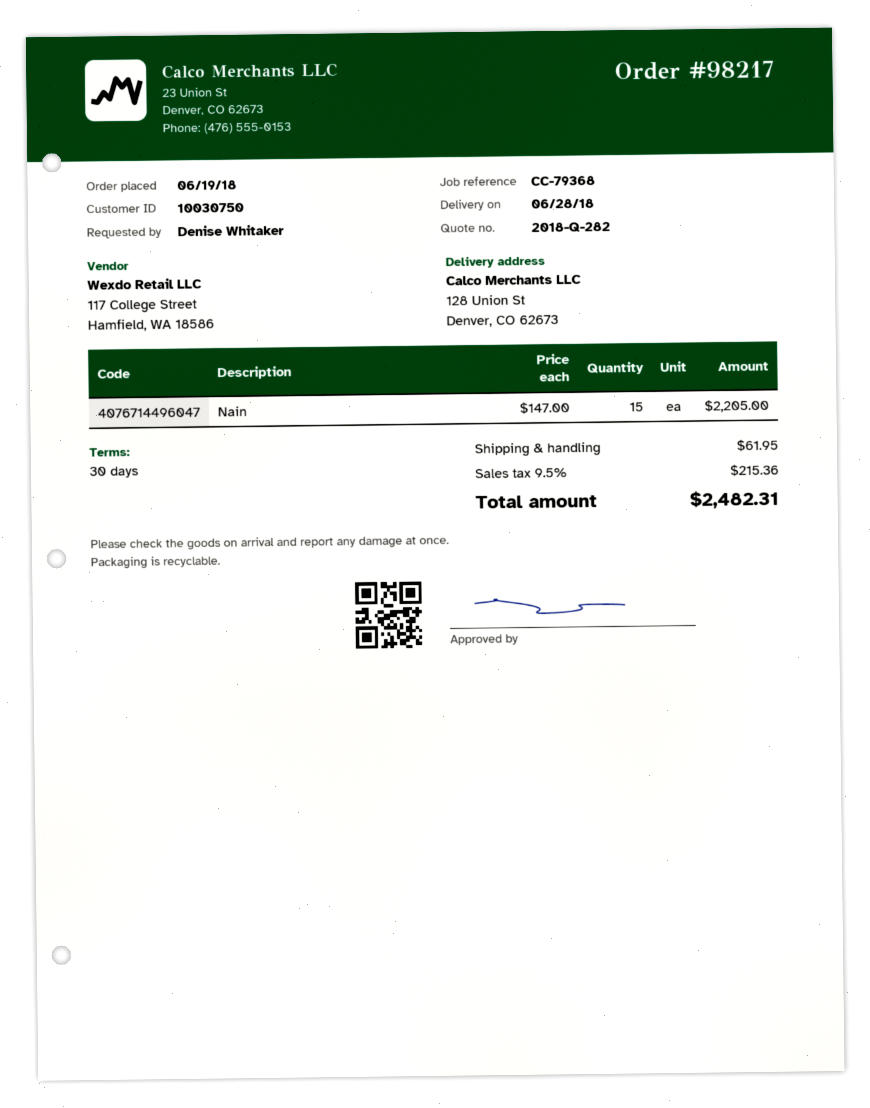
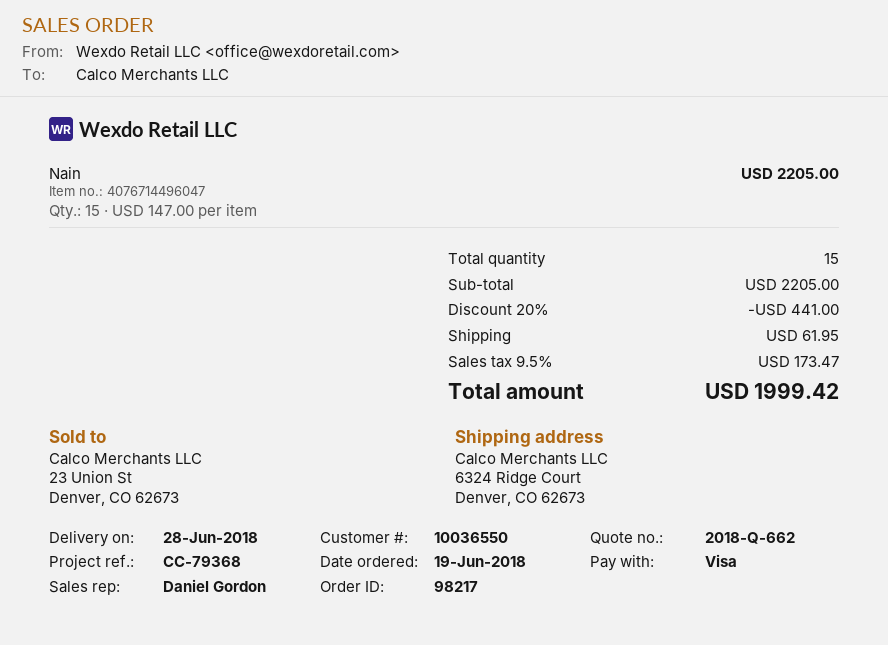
quote number: 2018-Q-282 -> 2018-Q-662
customer number: 10030750 -> 10036550
ship to: 128 Union St, Denver, CO 62673 -> 6324 Ridge Court, Denver, CO 62673
discount: none -> 20% = 441.00
tax: 9.5% = 215.36 -> 9.5% = 173.47
total: 2482.31 -> 1999.42

